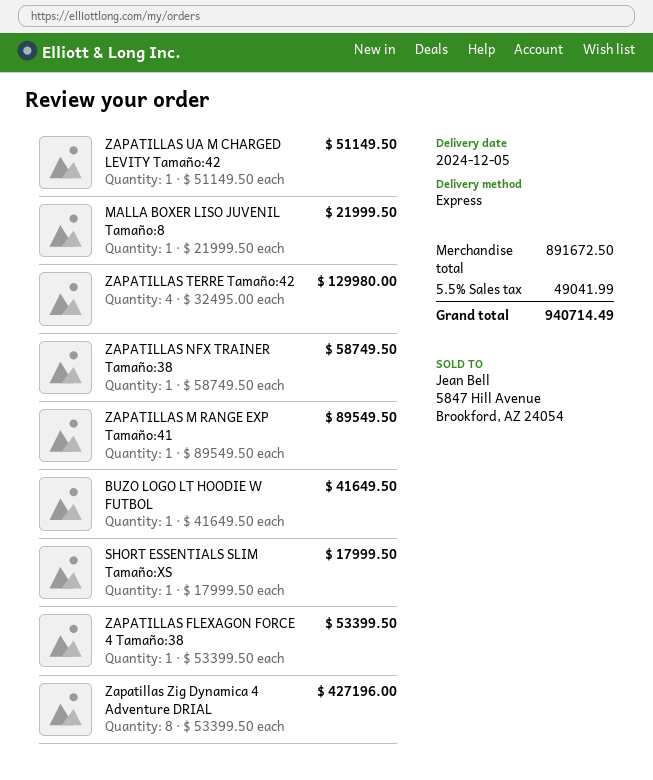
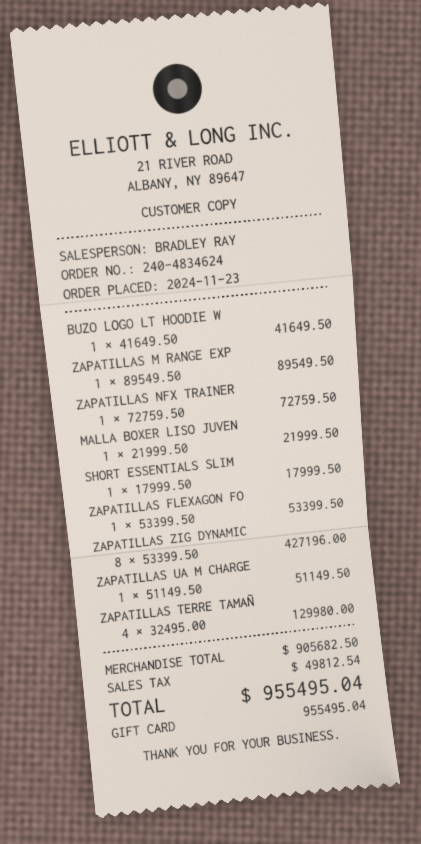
ZAPATILLAS NFX TRAINER Tamaño:38: 1 x 58749.50 = 58749.50 -> 1 x 72759.50 = 72759.50
subtotal: 891672.50 -> 905682.50
tax: 49041.99 -> 49812.54
total: 940714.49 -> 955495.04

